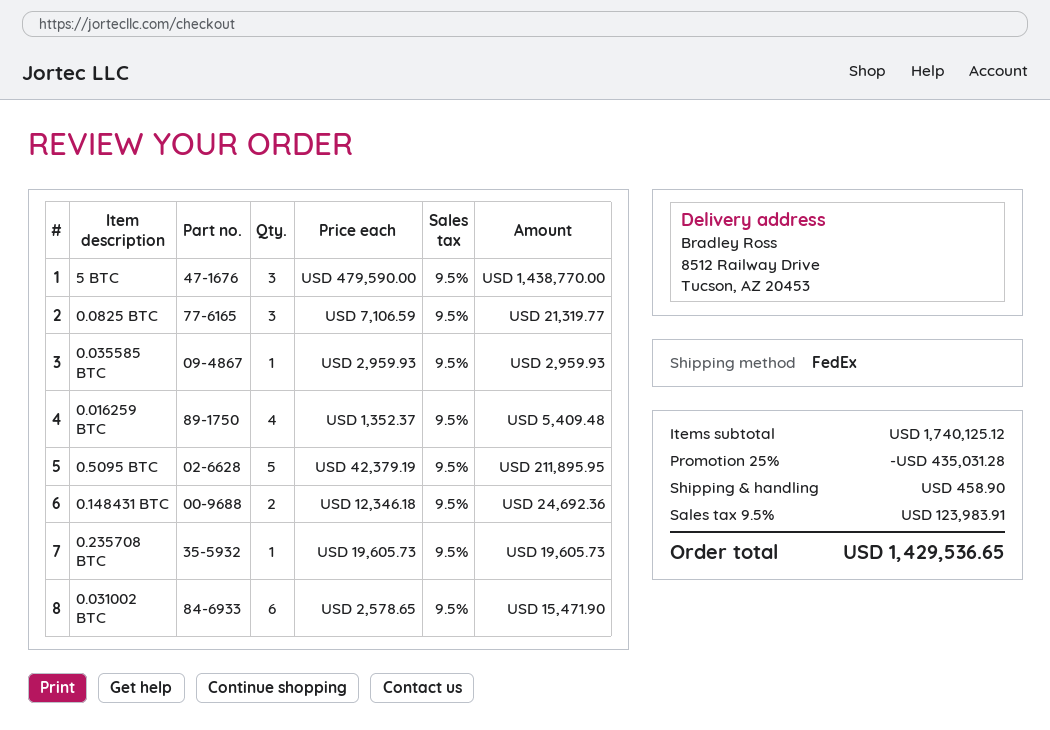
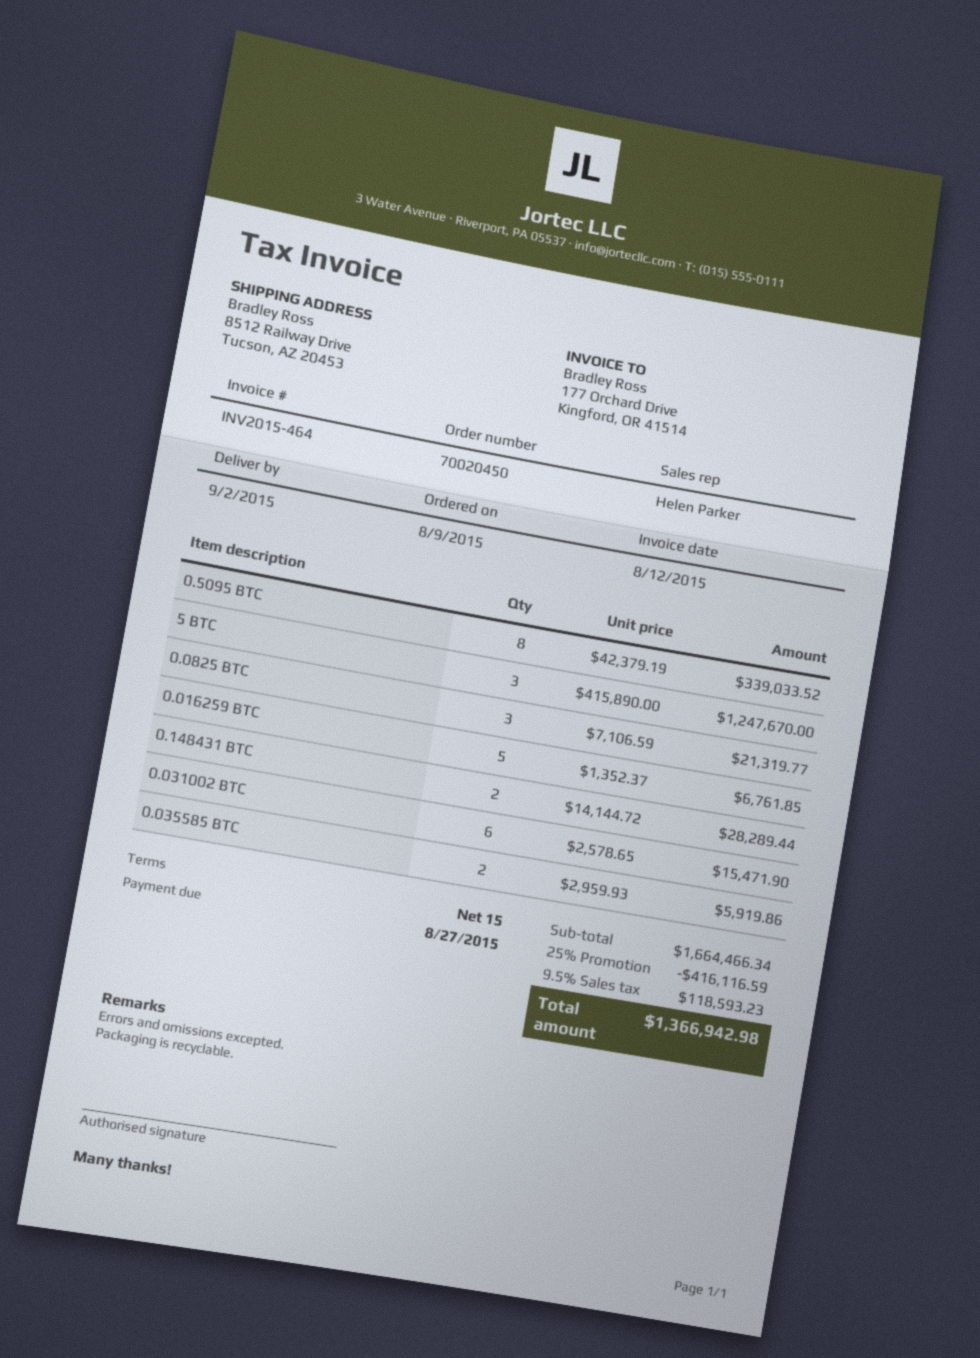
5 BTC: 3 x 479590.00 = 1438770.00 -> 3 x 415890.00 = 1247670.00
0.035585 BTC: 1 x 2959.93 = 2959.93 -> 2 x 2959.93 = 5919.86
0.016259 BTC: 4 x 1352.37 = 5409.48 -> 5 x 1352.37 = 6761.85
0.5095 BTC: 5 x 42379.19 = 211895.95 -> 8 x 42379.19 = 339033.52
0.148431 BTC: 2 x 12346.18 = 24692.36 -> 2 x 14144.72 = 28289.44
0.235708 BTC: 1 x 19605.73 = 19605.73 -> none
subtotal: 1740125.12 -> 1664466.34
discount: 25% = 435031.28 -> 25% = 416116.59
shipping: 458.90 -> none
tax: 9.5% = 123983.91 -> 9.5% = 118593.23
total: 1429536.65 -> 1366942.98

